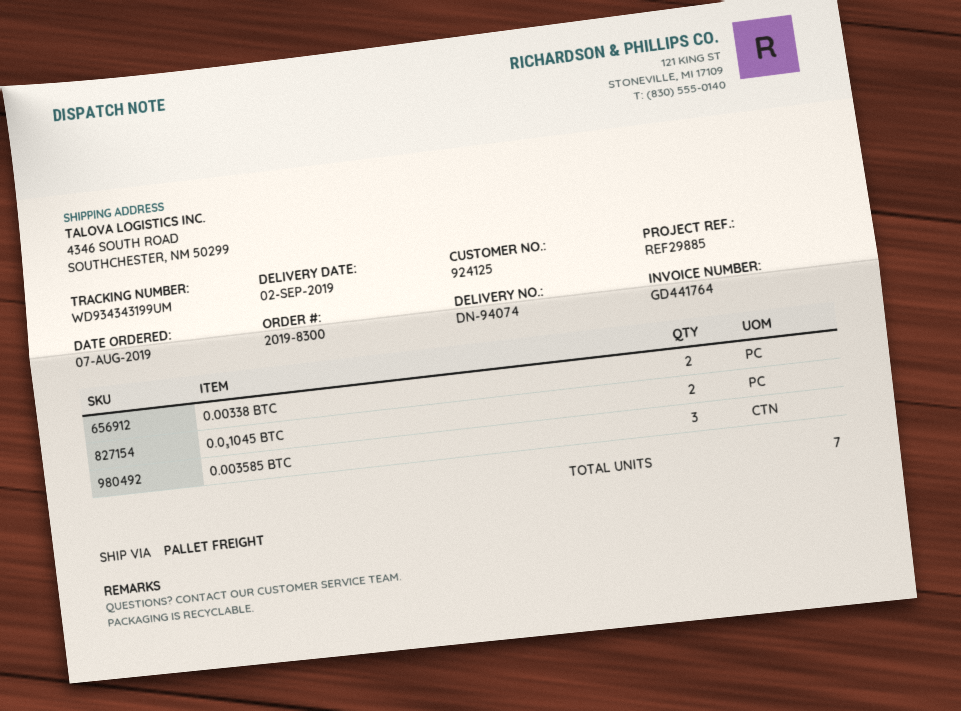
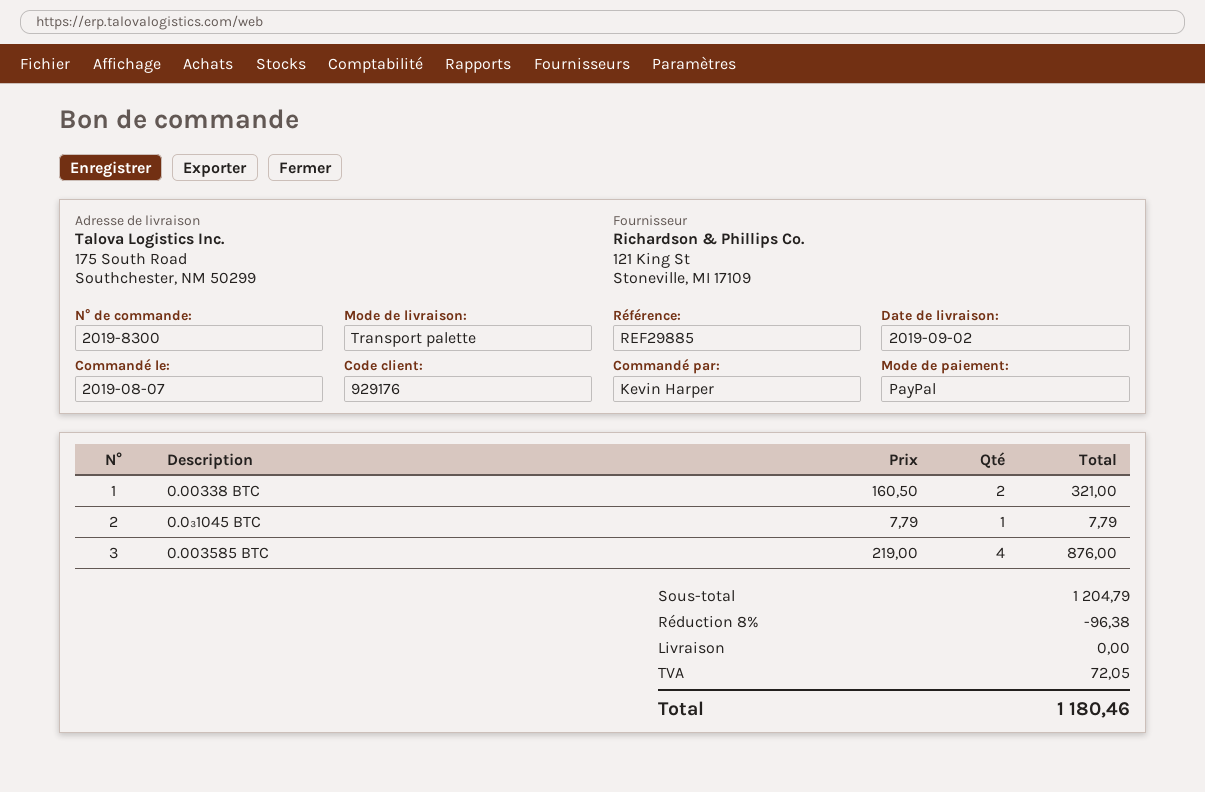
customer number: 924125 -> 929176
ship to: 4346 SOUTH ROAD, SOUTHCHESTER, NM 50299 -> 175 South Road, Southchester, NM 50299
0.0₃1045 BTC: 2 -> 1
0.003585 BTC: 3 -> 4

